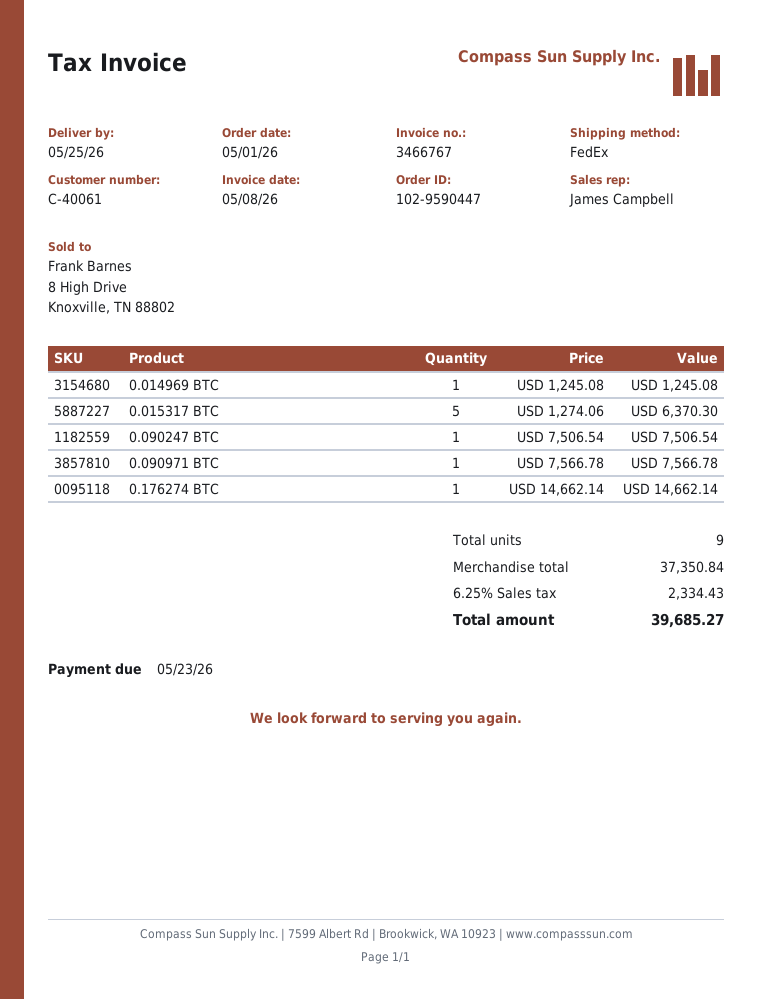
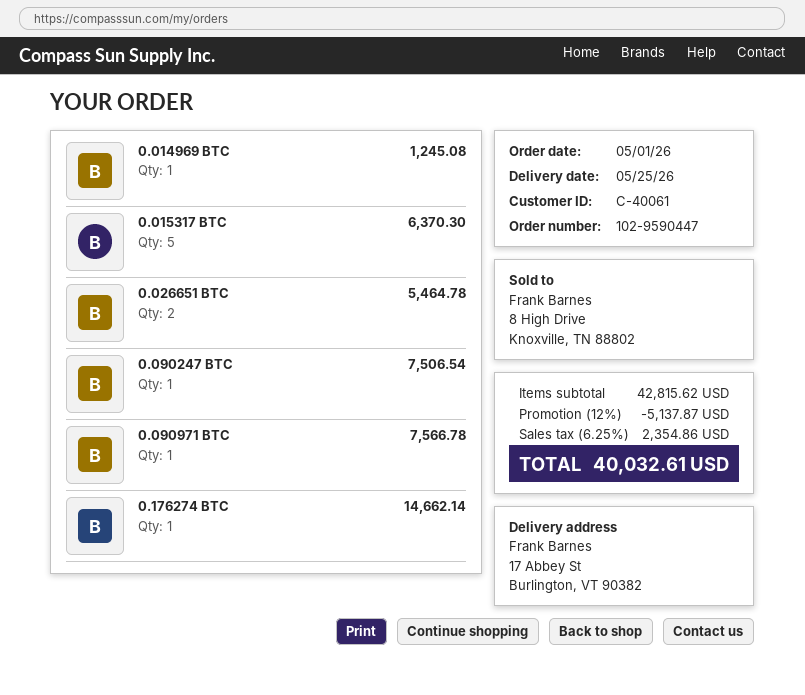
0.026651 BTC: none -> 2 for 5464.78
subtotal: 37350.84 -> 42815.62
discount: none -> 12% = 5137.87
tax: 6.25% = 2334.43 -> 6.25% = 2354.86
total: 39685.27 -> 40032.61

